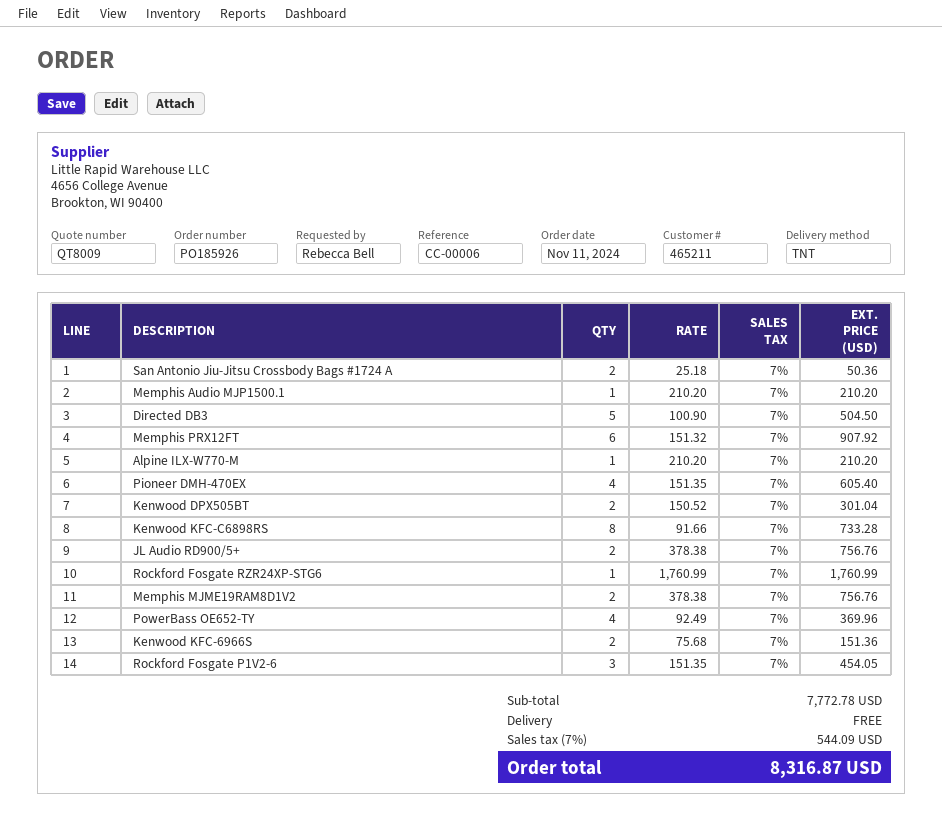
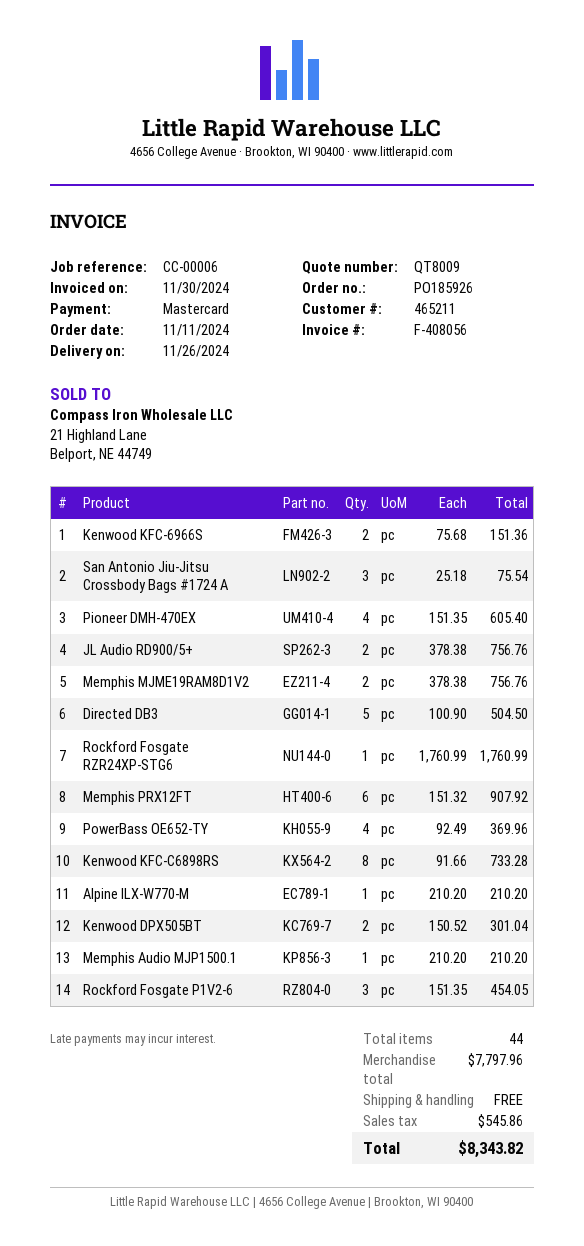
San Antonio Jiu-Jitsu Crossbody Bags #1724 A: 2 x 25.18 = 50.36 -> 3 x 25.18 = 75.54
subtotal: 7772.78 -> 7797.96
tax: 544.09 -> 545.86
total: 8316.87 -> 8343.82

